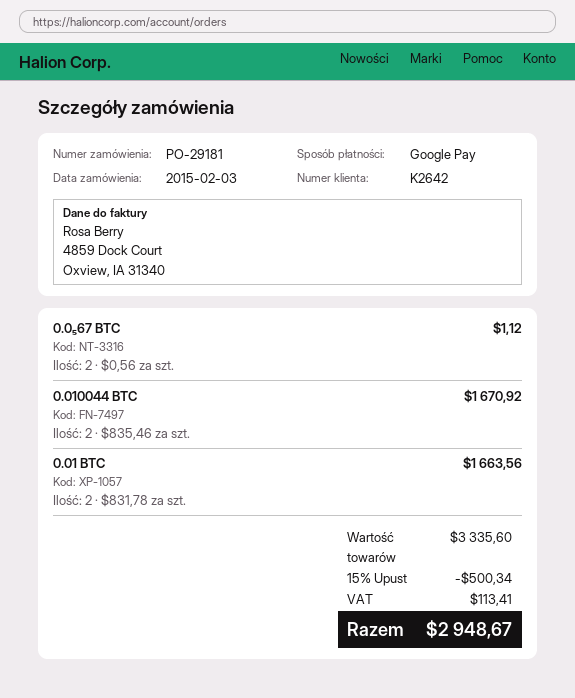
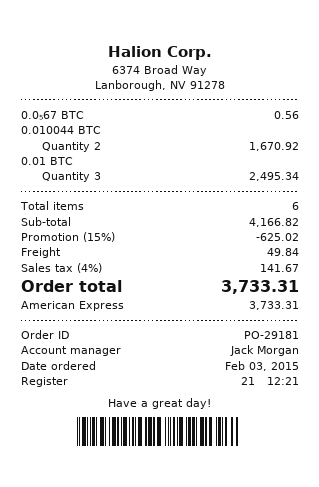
payment method: Google Pay -> American Express
0.0₅67 BTC: 2 for 1.12 -> 1 for 0.56
0.01 BTC: 2 for 1663.56 -> 3 for 2495.34
subtotal: 3335.60 -> 4166.82
discount: 15% = 500.34 -> 15% = 625.02
shipping: none -> 49.84
tax: 113.41 -> 141.67
total: 2948.67 -> 3733.31

